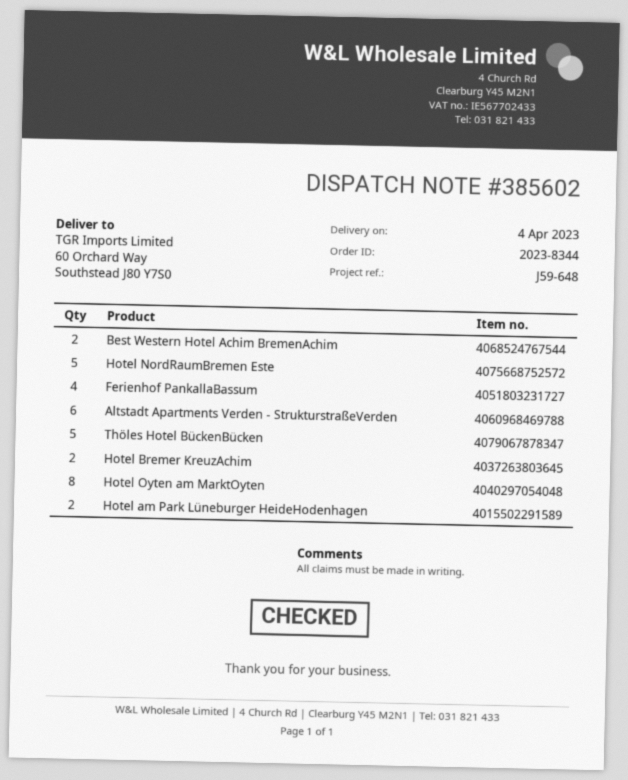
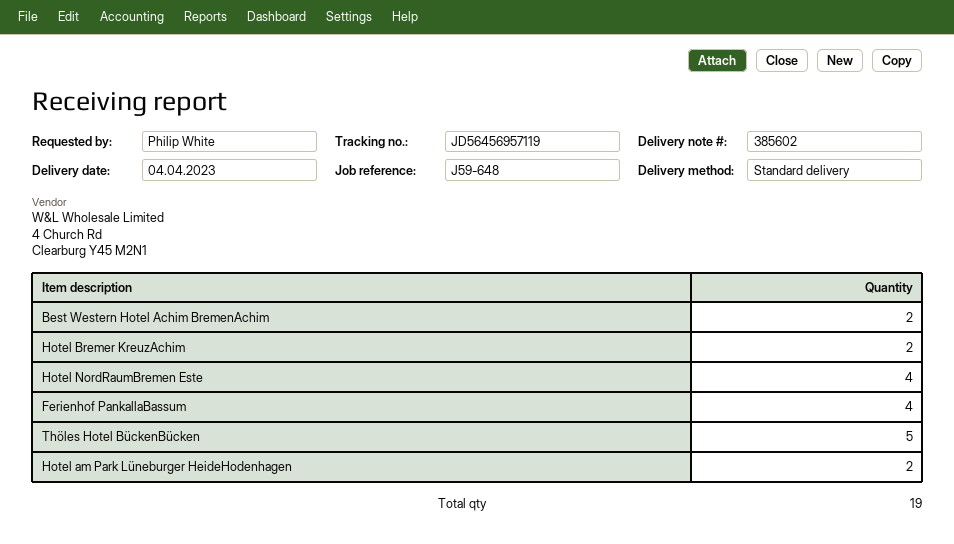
Hotel NordRaumBremen Este: 5 -> 4
Altstadt Apartments Verden - StrukturstraßeVerden: 6 -> none
Hotel Oyten am MarktOyten: 8 -> none

